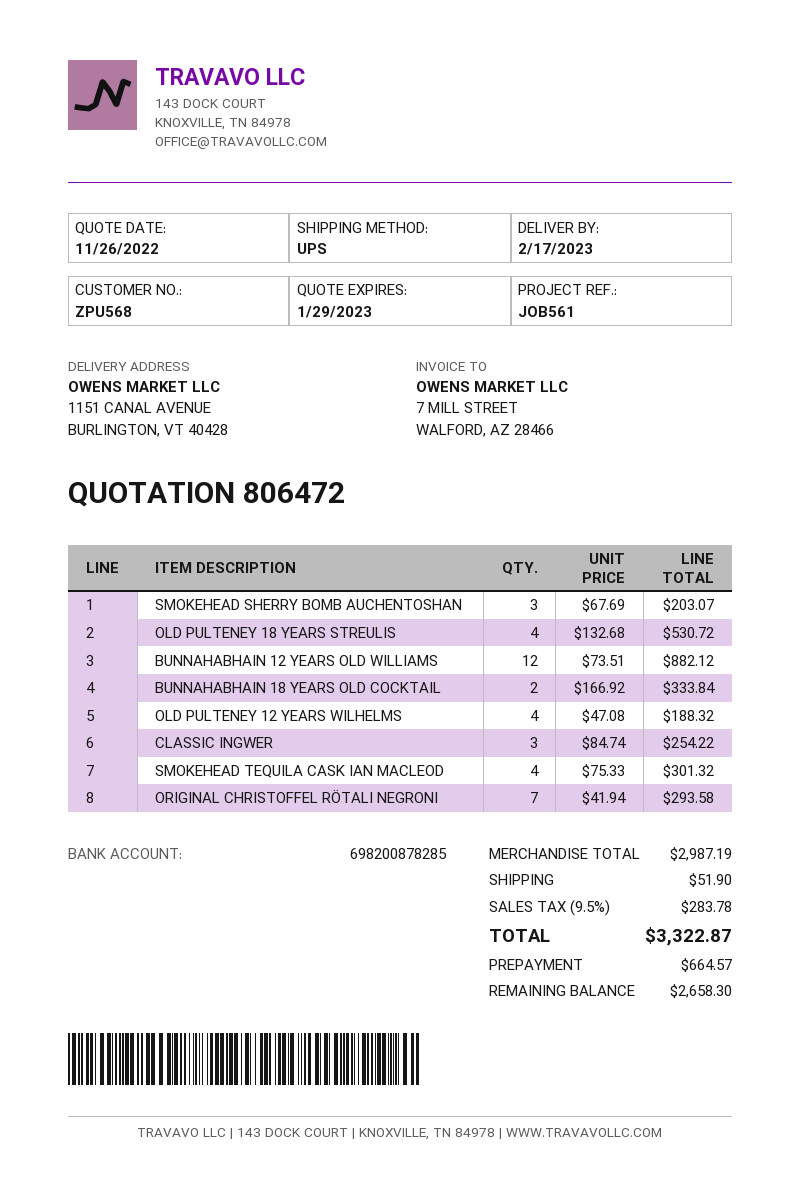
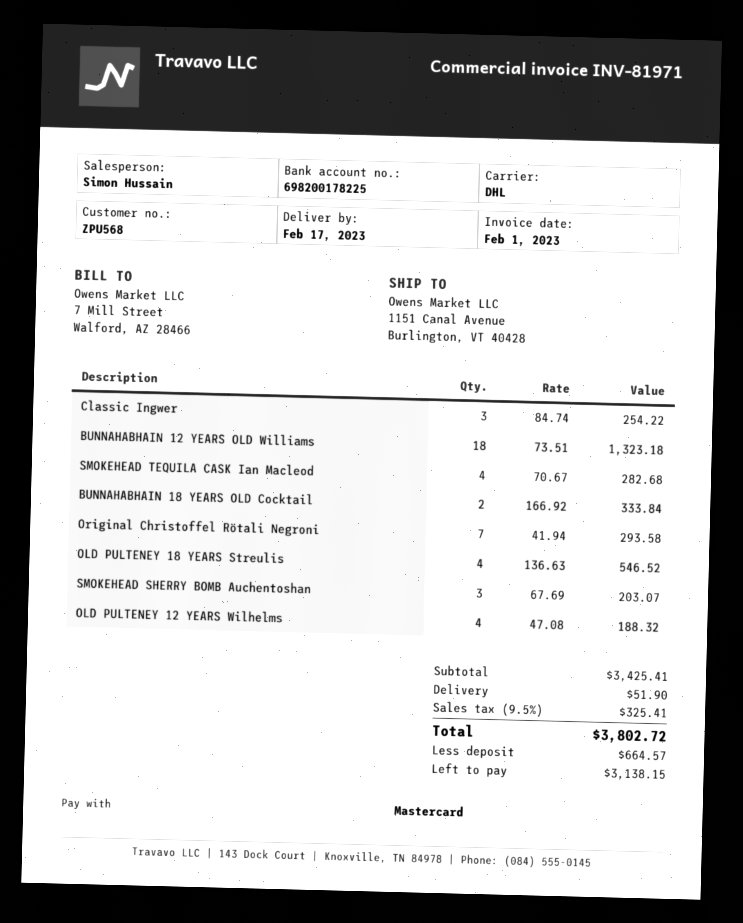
bank account: 698200878285 -> 698200178225
shipping method: UPS -> DHL
OLD PULTENEY 18 YEARS STREULIS: 4 x 132.68 = 530.72 -> 4 x 136.63 = 546.52
BUNNAHABHAIN 12 YEARS OLD WILLIAMS: 12 x 73.51 = 882.12 -> 18 x 73.51 = 1323.18
SMOKEHEAD TEQUILA CASK IAN MACLEOD: 4 x 75.33 = 301.32 -> 4 x 70.67 = 282.68
subtotal: 2987.19 -> 3425.41
tax: 9.5% = 283.78 -> 9.5% = 325.41
total: 3322.87 -> 3802.72
balance: 2658.30 -> 3138.15

